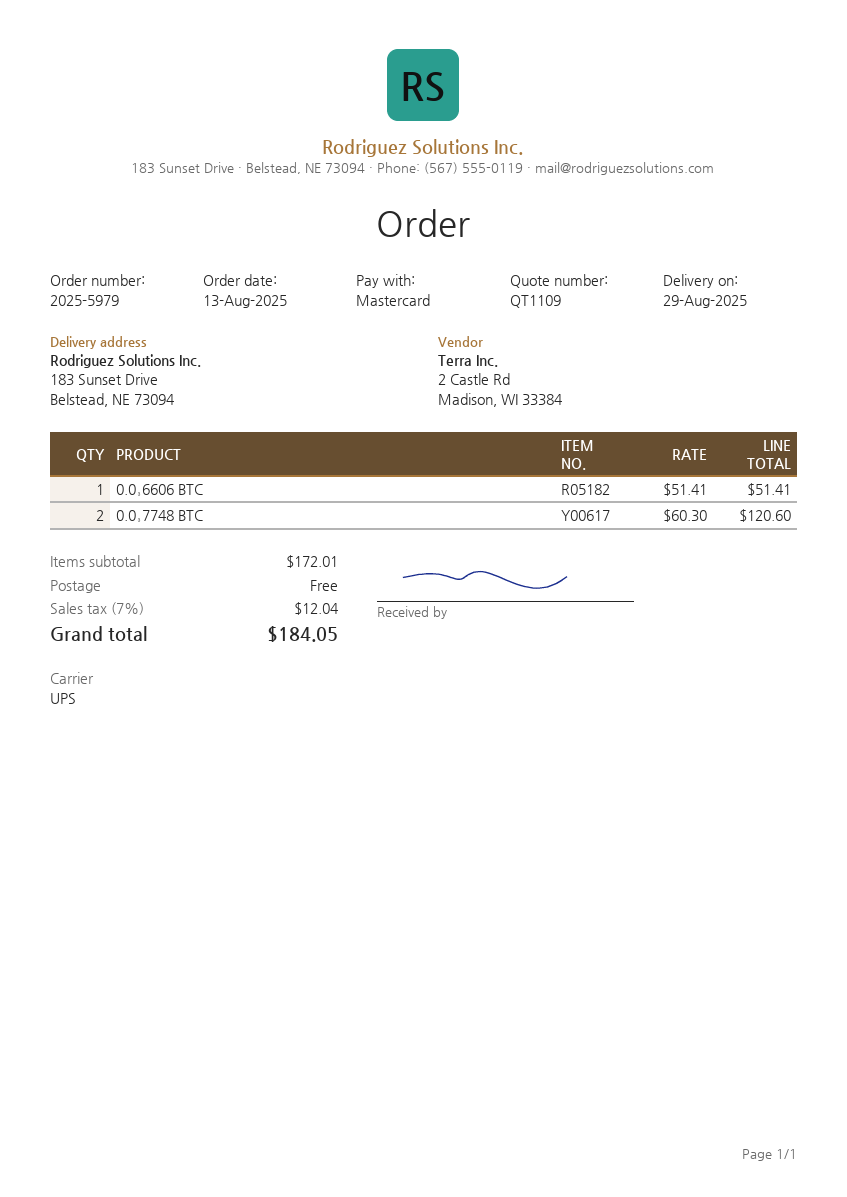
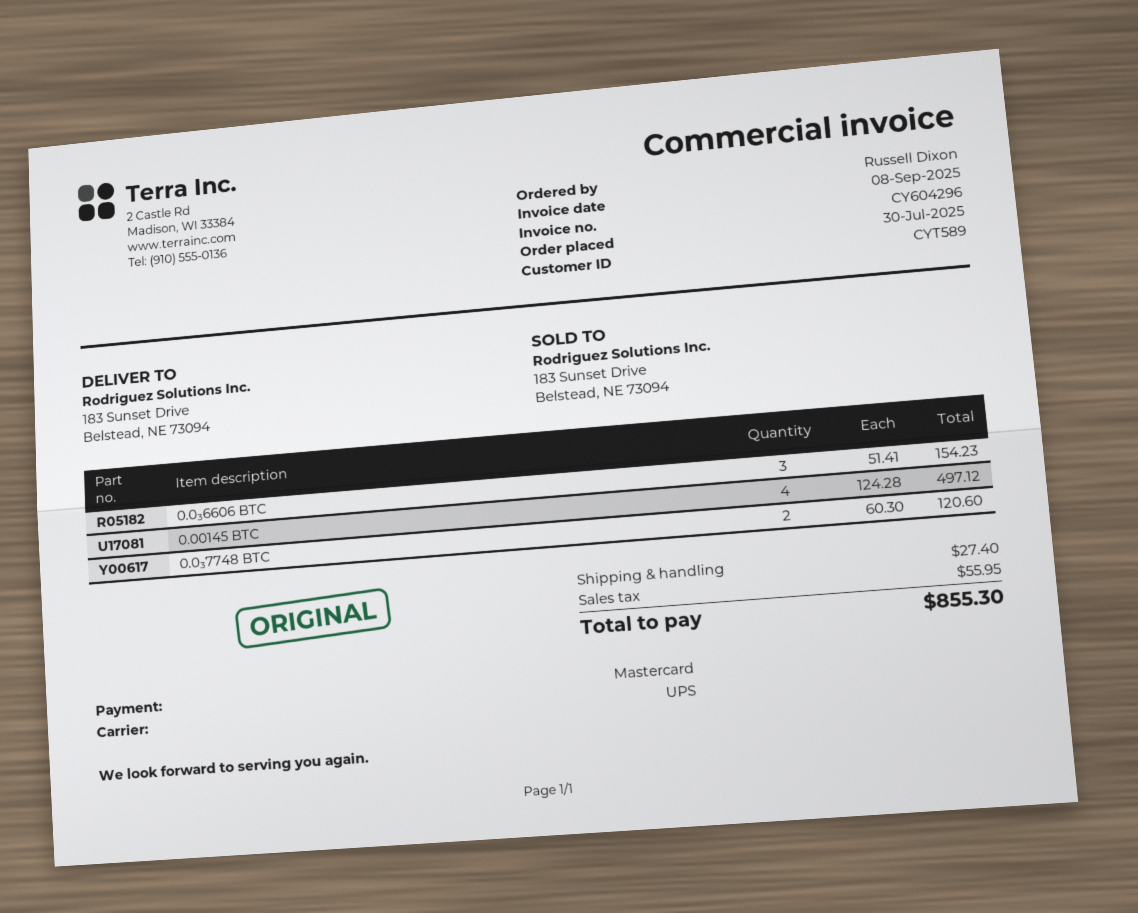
order date: 2025-08-13 -> 2025-07-30
0.0₃6606 BTC: 1 x 51.41 = 51.41 -> 3 x 51.41 = 154.23
0.00145 BTC: none -> 4 x 124.28 = 497.12
shipping: 0.00 -> 27.40
tax: 12.04 -> 55.95
total: 184.05 -> 855.30

